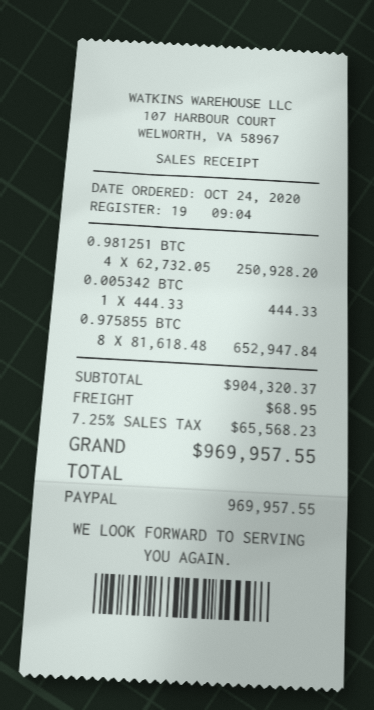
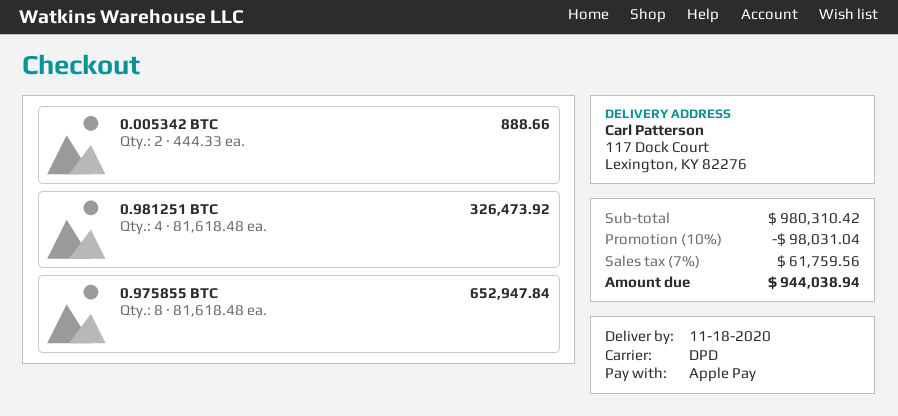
payment method: PayPal -> Apple Pay
0.981251 BTC: 4 x 62732.05 = 250928.20 -> 4 x 81618.48 = 326473.92
0.005342 BTC: 1 x 444.33 = 444.33 -> 2 x 444.33 = 888.66
subtotal: 904320.37 -> 980310.42
discount: none -> 10% = 98031.04
shipping: 68.95 -> none
tax: 7.25% = 65568.23 -> 7% = 61759.56
total: 969957.55 -> 944038.94

